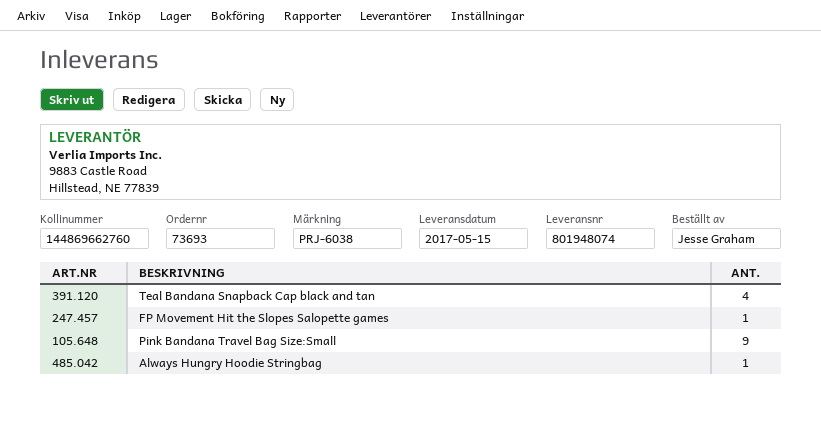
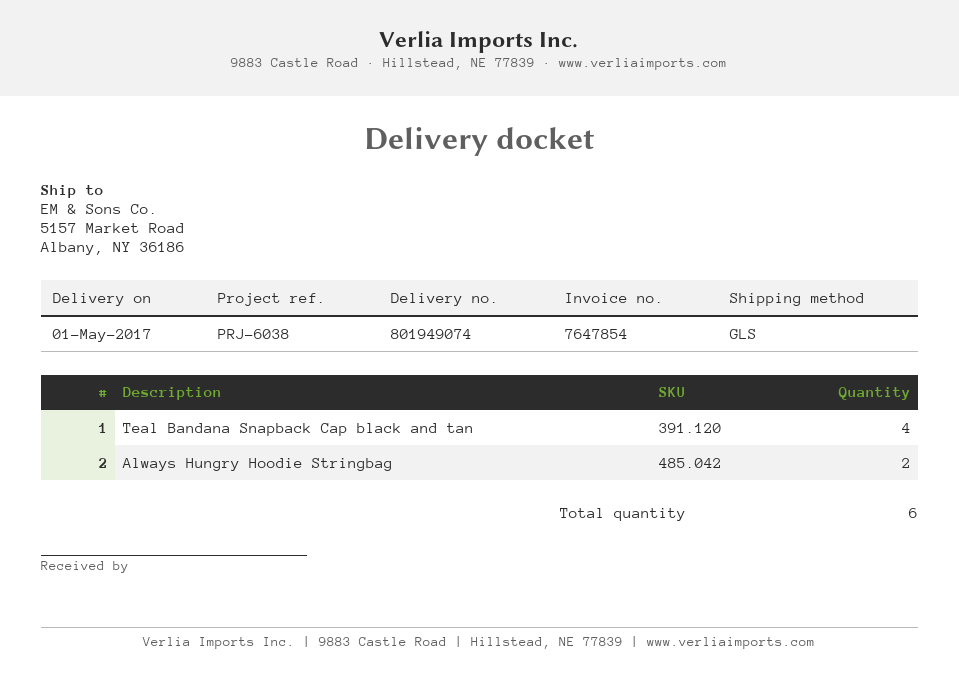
delivery note number: 801948074 -> 801949074
delivery date: 2017-05-15 -> 2017-05-01
FP Movement Hit the Slopes Salopette games: 1 -> none
Pink Bandana Travel Bag Size:Small: 9 -> none
Always Hungry Hoodie Stringbag: 1 -> 2

